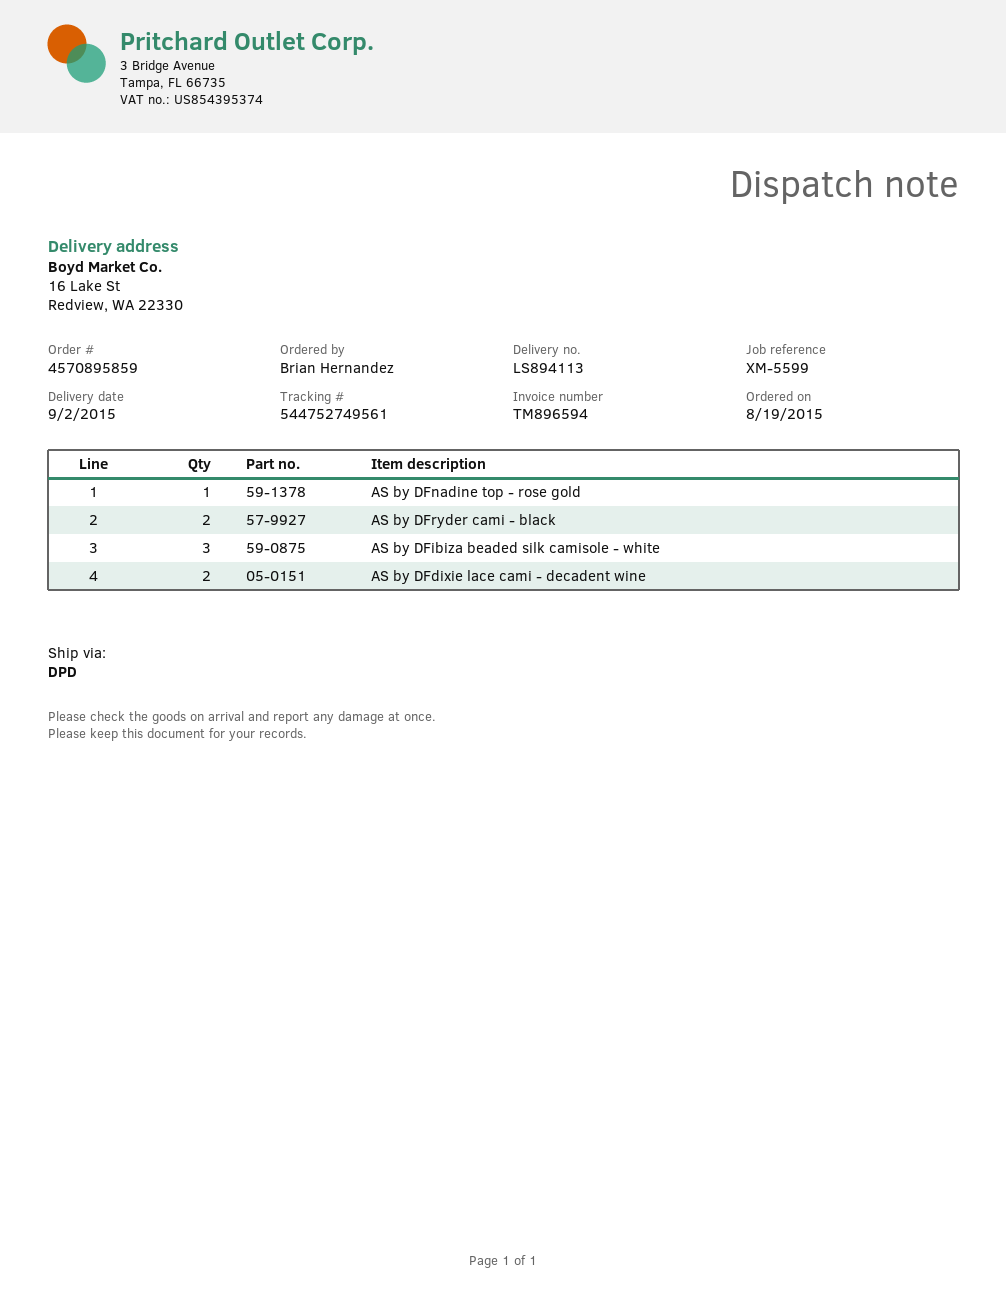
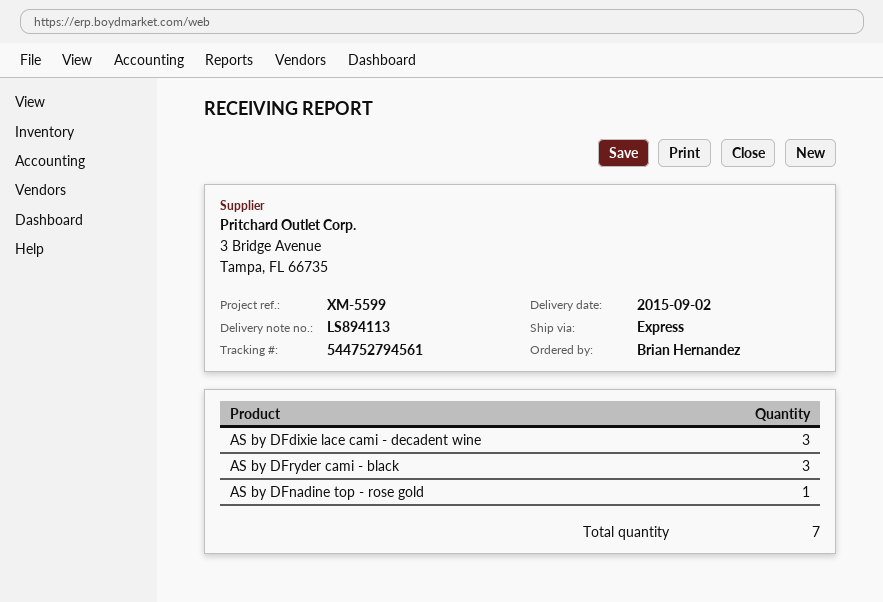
shipping method: DPD -> express
tracking number: 544752749561 -> 544752794561
AS by DFryder cami - black: 2 -> 3
AS by DFibiza beaded silk camisole - white: 3 -> none
AS by DFdixie lace cami - decadent wine: 2 -> 3

